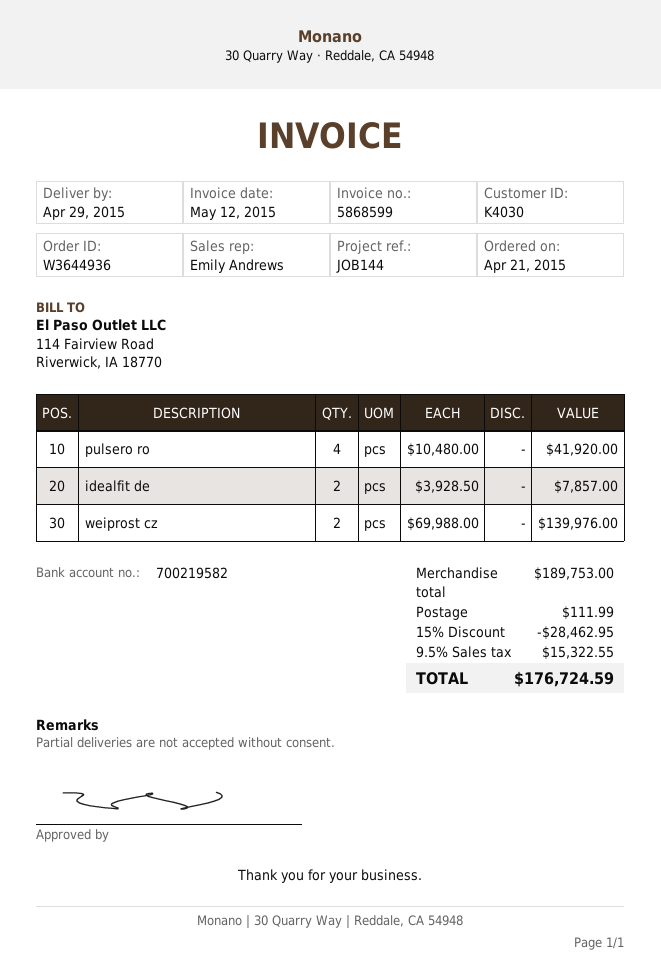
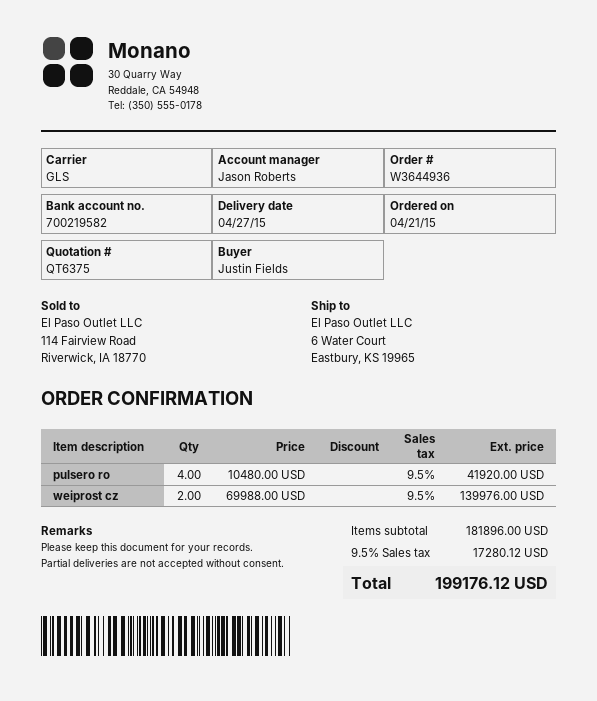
delivery date: 2015-04-29 -> 2015-04-27
sales rep: Emily Andrews -> Jason Roberts
idealfit de: 2 x 3928.50 = 7857.00 -> none
subtotal: 189753.00 -> 181896.00
discount: 15% = 28462.95 -> none
shipping: 111.99 -> none
tax: 9.5% = 15322.55 -> 9.5% = 17280.12
total: 176724.59 -> 199176.12

